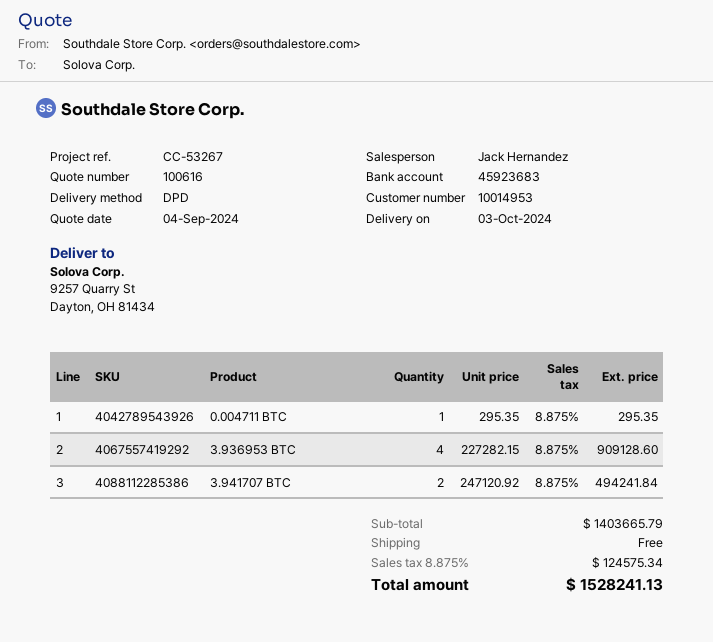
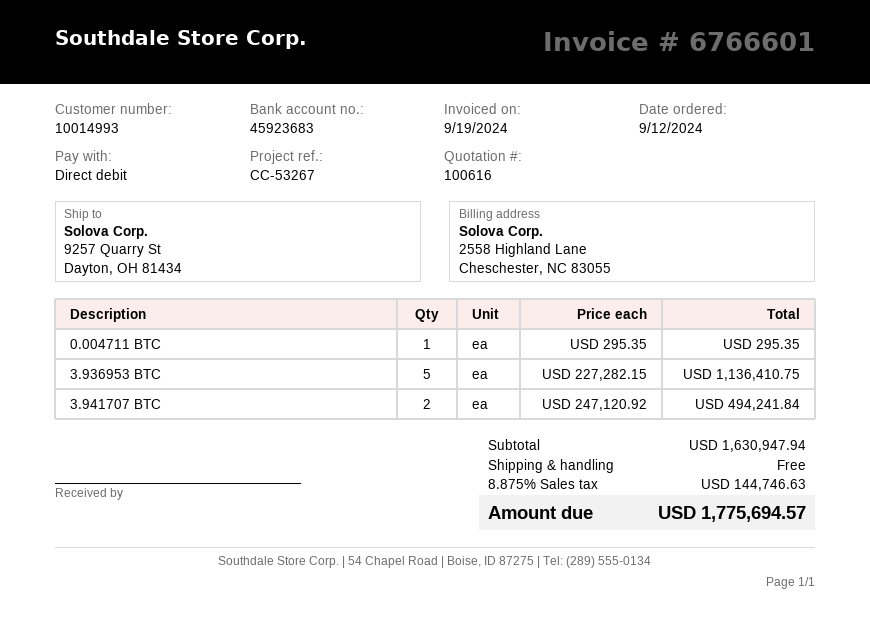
customer number: 10014953 -> 10014993
3.936953 BTC: 4 x 227282.15 = 909128.60 -> 5 x 227282.15 = 1136410.75
subtotal: 1403665.79 -> 1630947.94
tax: 8.875% = 124575.34 -> 8.875% = 144746.63
total: 1528241.13 -> 1775694.57

